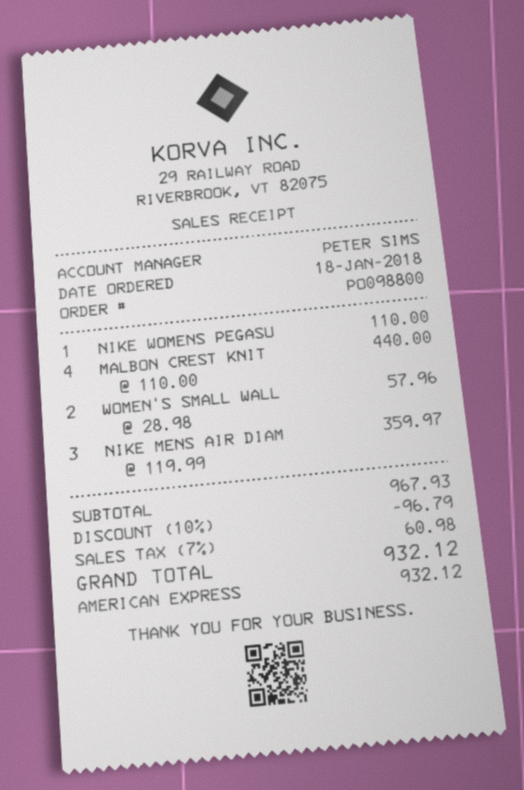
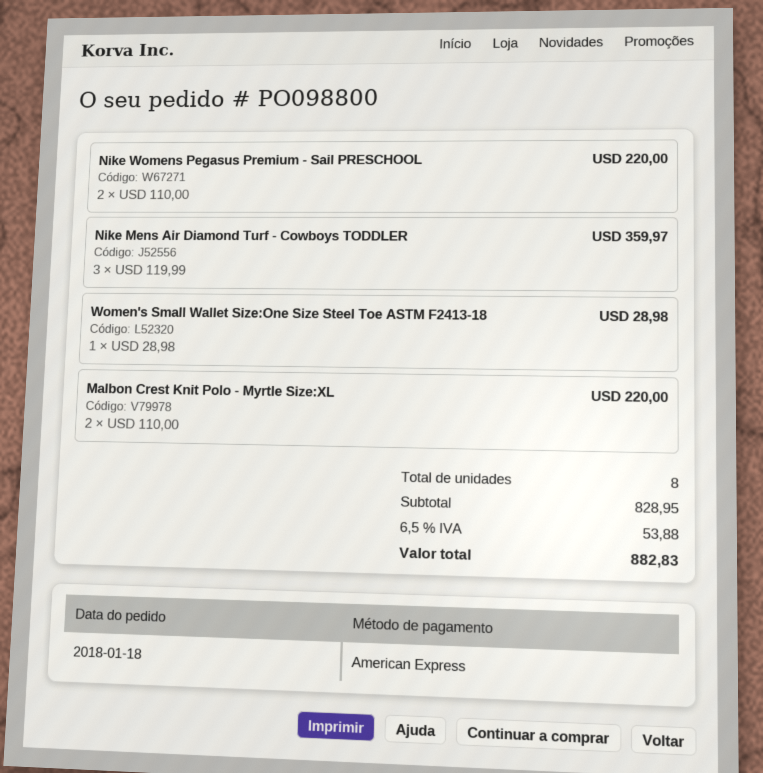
NIKE WOMENS PEGASU: 1 x 110.00 = 110.00 -> 2 x 110.00 = 220.00
MALBON CREST KNIT: 4 x 110.00 = 440.00 -> 2 x 110.00 = 220.00
WOMEN'S SMALL WALL: 2 x 28.98 = 57.96 -> 1 x 28.98 = 28.98
subtotal: 967.93 -> 828.95
discount: 10% = 96.79 -> none
tax: 7% = 60.98 -> 6.5% = 53.88
total: 932.12 -> 882.83

